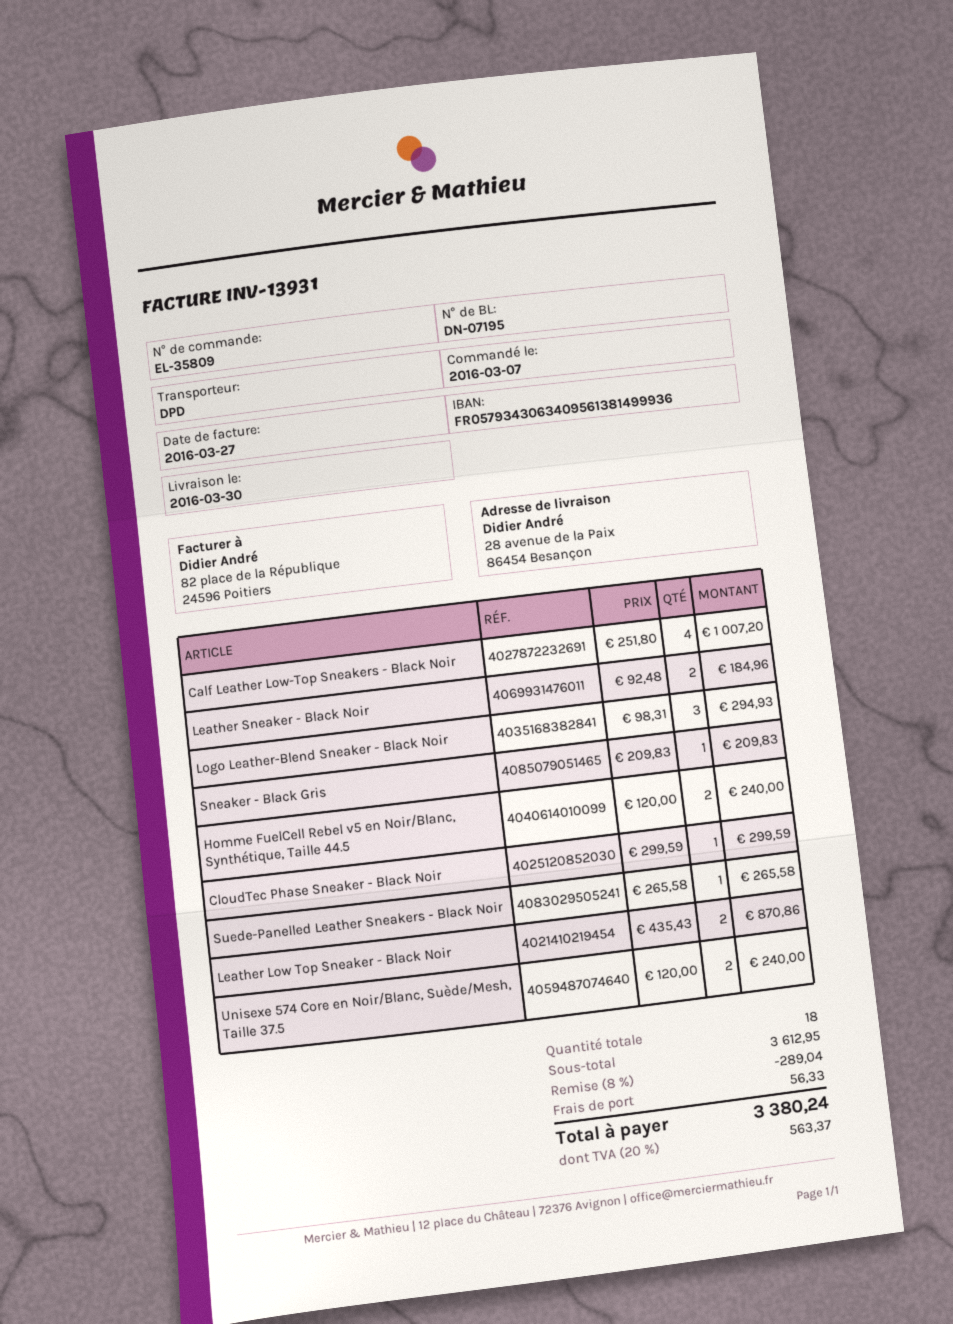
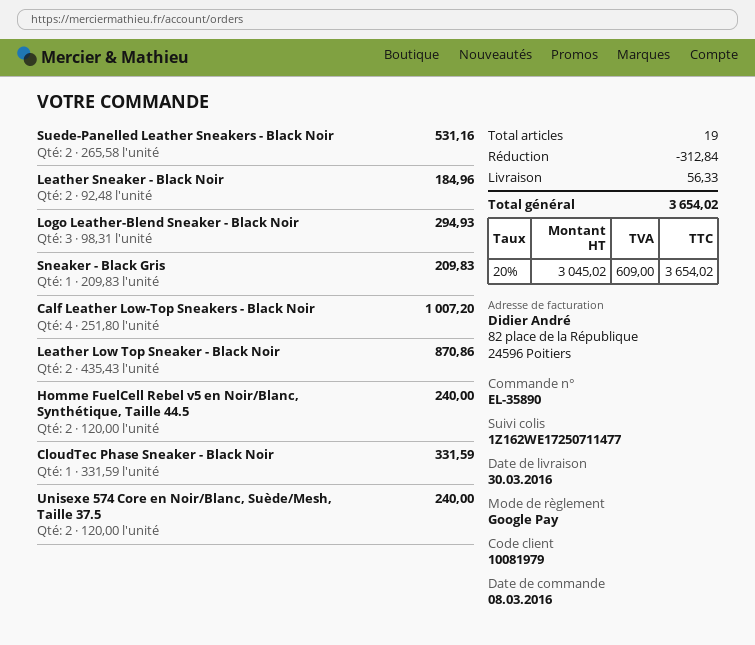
order number: EL-35809 -> EL-35890
order date: 2016-03-07 -> 2016-03-08
CloudTec Phase Sneaker - Black Noir: 1 x 299.59 = 299.59 -> 1 x 331.59 = 331.59
Suede-Panelled Leather Sneakers - Black Noir: 1 x 265.58 = 265.58 -> 2 x 265.58 = 531.16
total quantity: 18 -> 19
discount: 289.04 -> 312.84
tax: 20% = 563.37 -> 20% = 609.00
total: 3380.24 -> 3654.02

